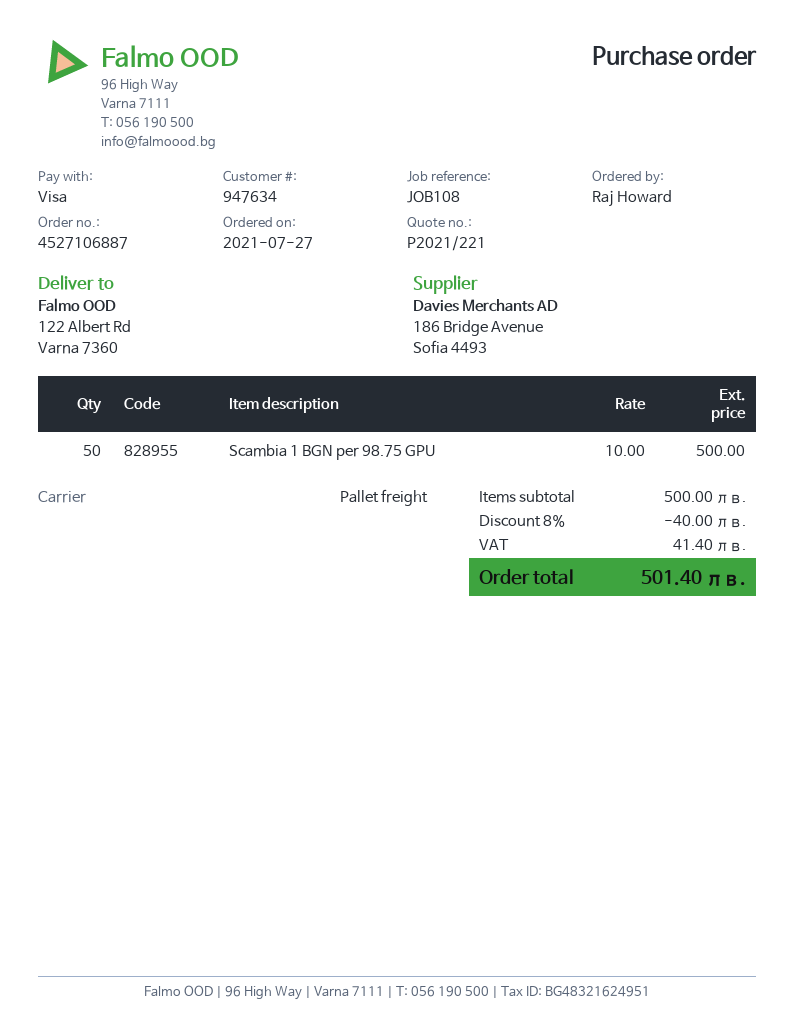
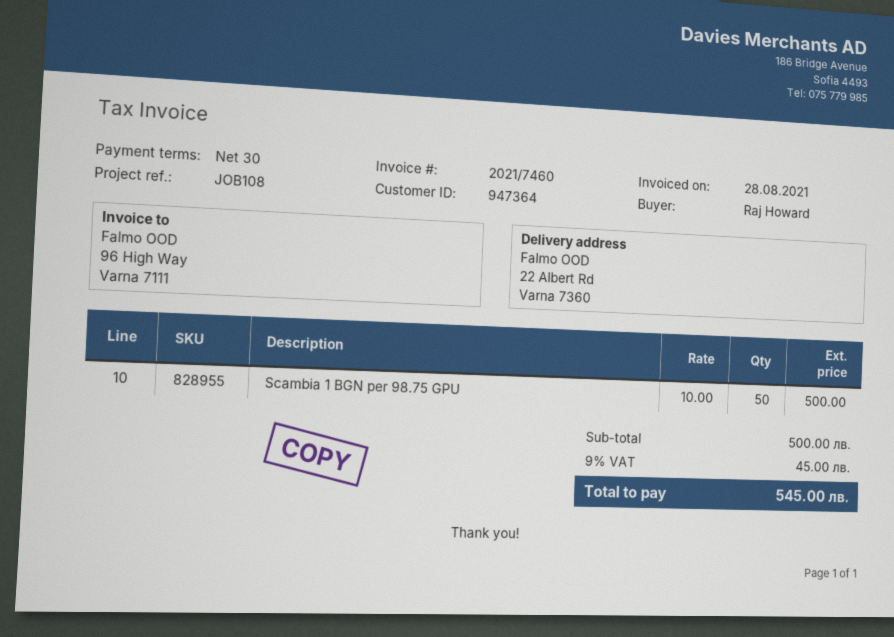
customer number: 947634 -> 947364
ship to: 122 Albert Rd, Varna 7360 -> 22 Albert Rd, Varna 7360
discount: 8% = 40.00 -> none
tax: 41.40 -> 45.00
total: 501.40 -> 545.00

